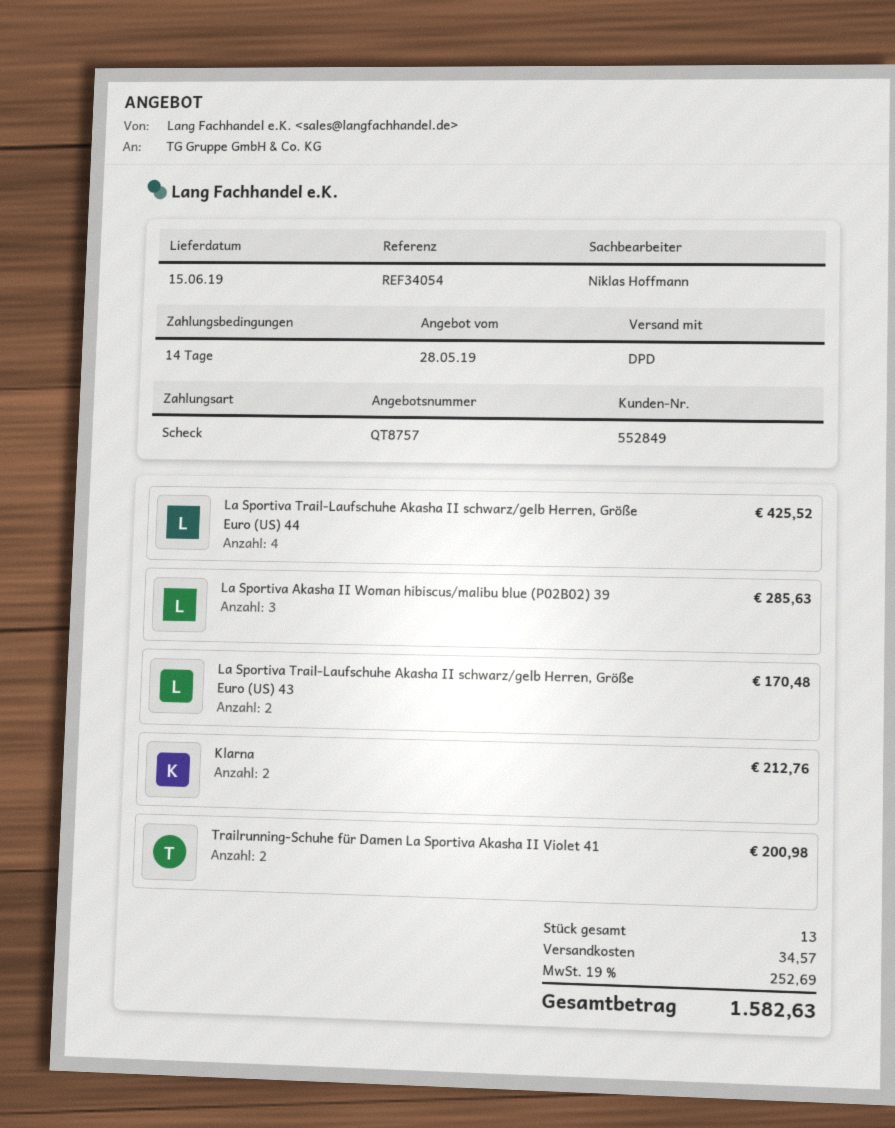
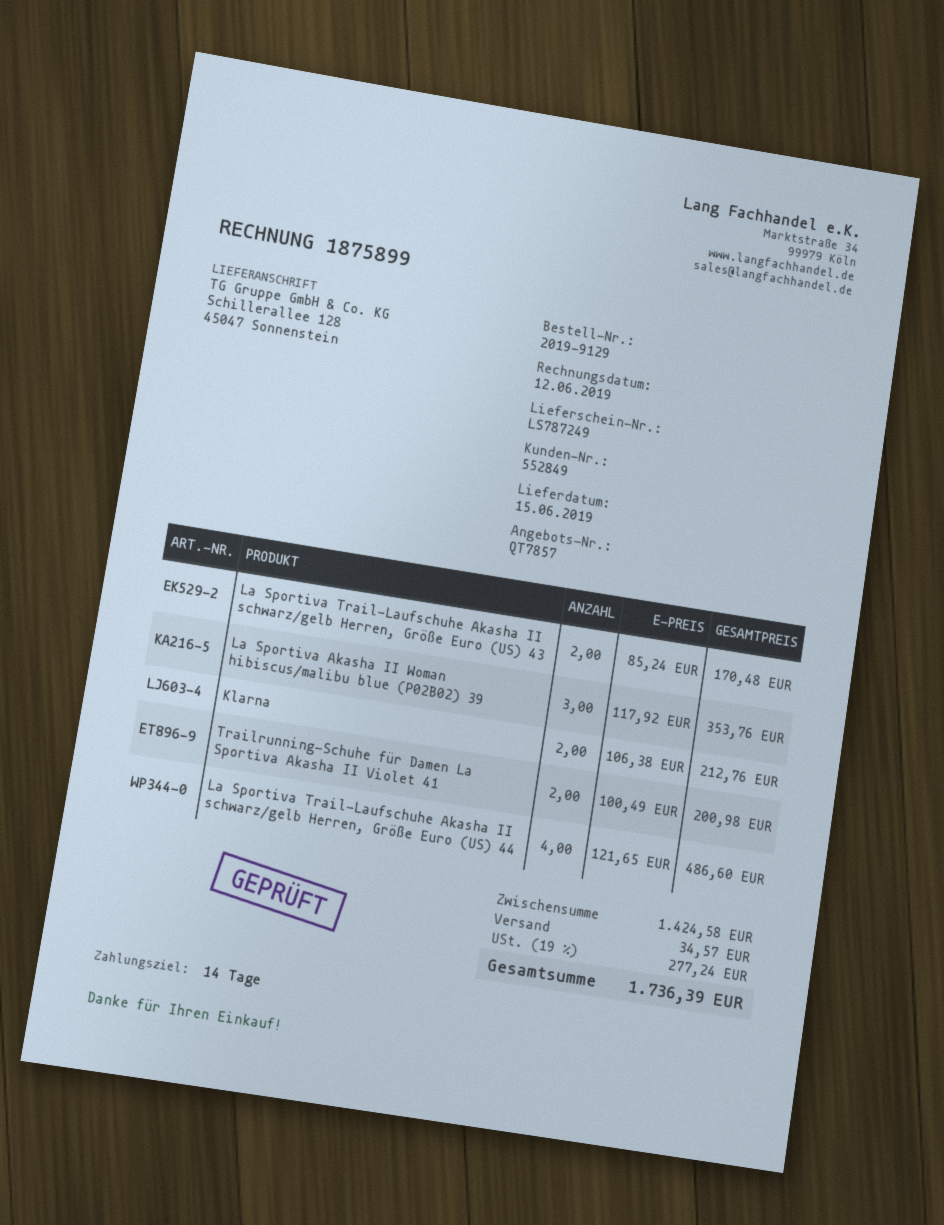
quote number: QT8757 -> QT7857
La Sportiva Trail-Laufschuhe Akasha II schwarz/gelb Herren, Größe Euro (US) 44: 4 for 425.52 -> 4 for 486.60
La Sportiva Akasha II Woman hibiscus/malibu blue (P02B02) 39: 3 for 285.63 -> 3 for 353.76
tax: 19% = 252.69 -> 19% = 277.24
total: 1582.63 -> 1736.39

